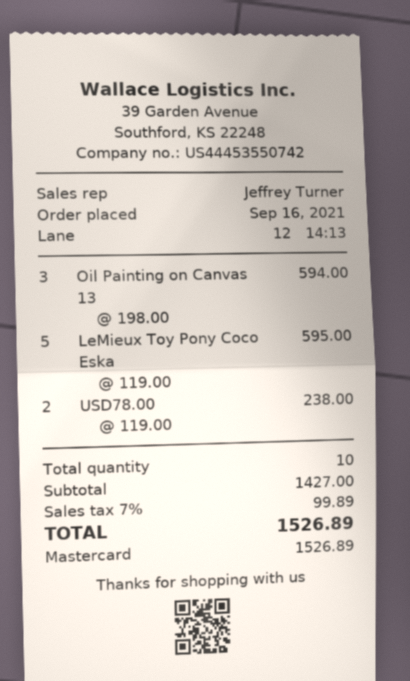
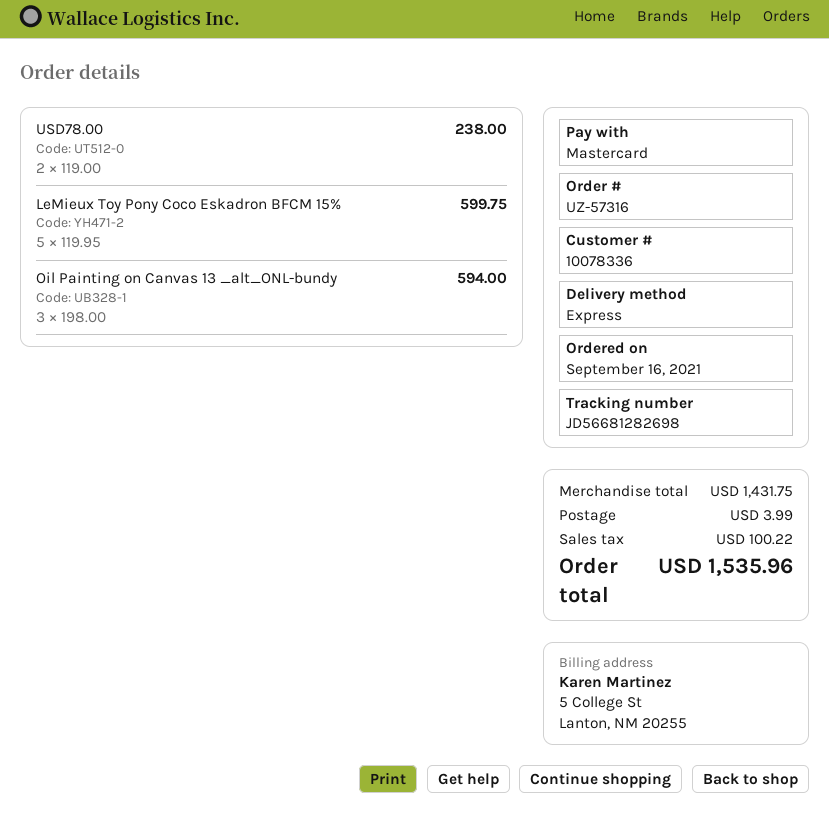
LeMieux Toy Pony Coco Eska: 5 x 119.00 = 595.00 -> 5 x 119.95 = 599.75
subtotal: 1427.00 -> 1431.75
shipping: none -> 3.99
tax: 99.89 -> 100.22
total: 1526.89 -> 1535.96

